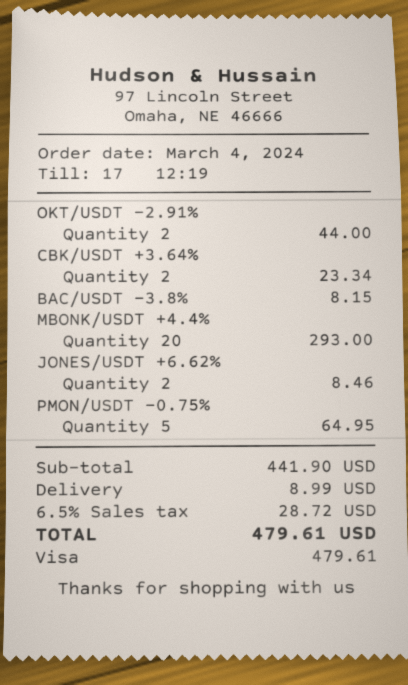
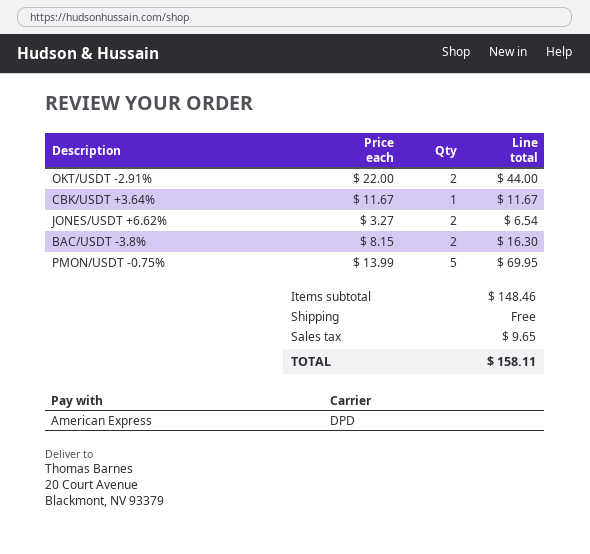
payment method: Visa -> American Express
CBK/USDT +3.64%: 2 for 23.34 -> 1 for 11.67
BAC/USDT -3.8%: 1 for 8.15 -> 2 for 16.30
MBONK/USDT +4.4%: 20 for 293.00 -> none
JONES/USDT +6.62%: 2 for 8.46 -> 2 for 6.54
PMON/USDT -0.75%: 5 for 64.95 -> 5 for 69.95
subtotal: 441.90 -> 148.46
shipping: 8.99 -> 0.00
tax: 28.72 -> 9.65
total: 479.61 -> 158.11

